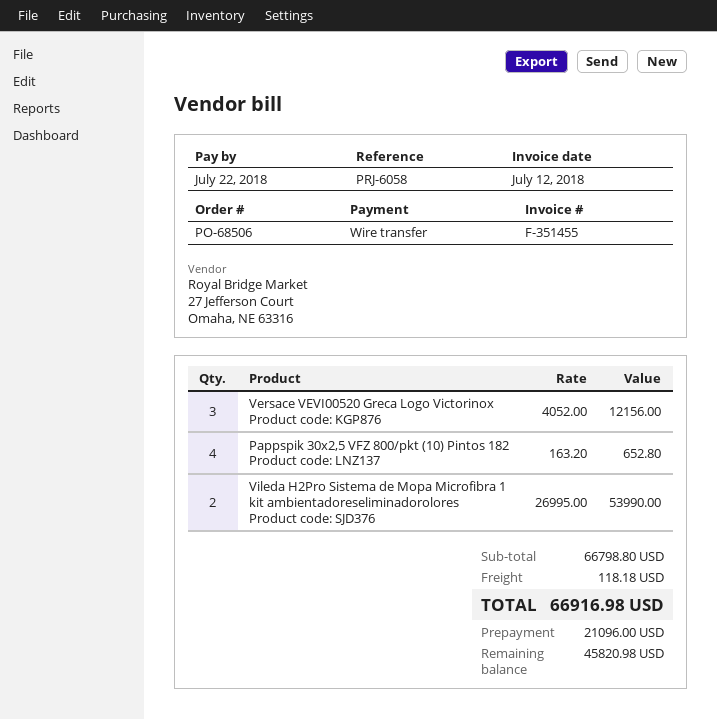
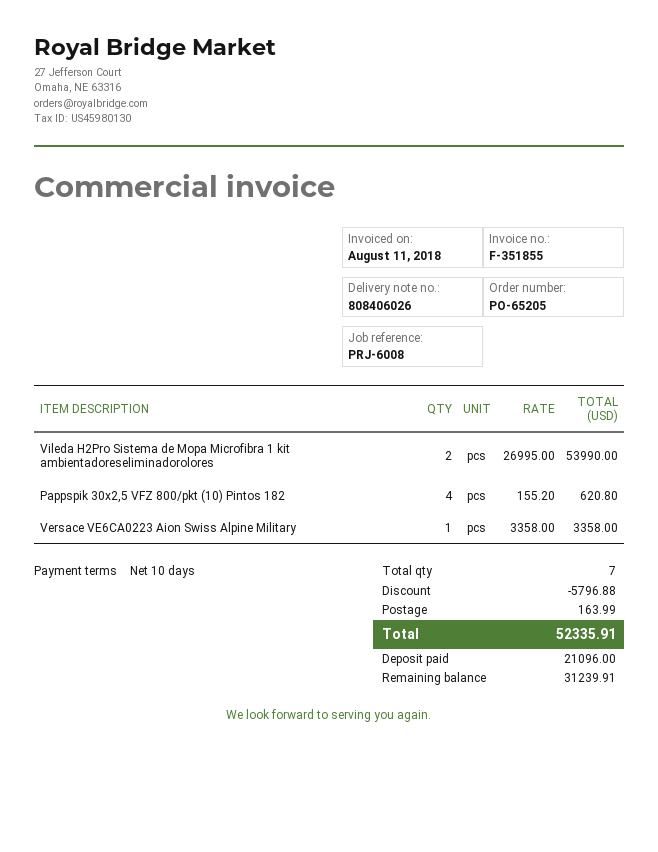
order number: PO-68506 -> PO-65205
invoice number: F-351455 -> F-351855
invoice date: 2018-07-12 -> 2018-08-11
reference: PRJ-6058 -> PRJ-6008
Versace VEVI00520 Greca Logo Victorinox: 3 x 4052.00 = 12156.00 -> none
Pappspik 30x2,5 VFZ 800/pkt (10) Pintos 182: 4 x 163.20 = 652.80 -> 4 x 155.20 = 620.80
Versace VE6CA0223 Aion Swiss Alpine Military: none -> 1 x 3358.00 = 3358.00
discount: none -> 5796.88
shipping: 118.18 -> 163.99
total: 66916.98 -> 52335.91
balance: 45820.98 -> 31239.91

